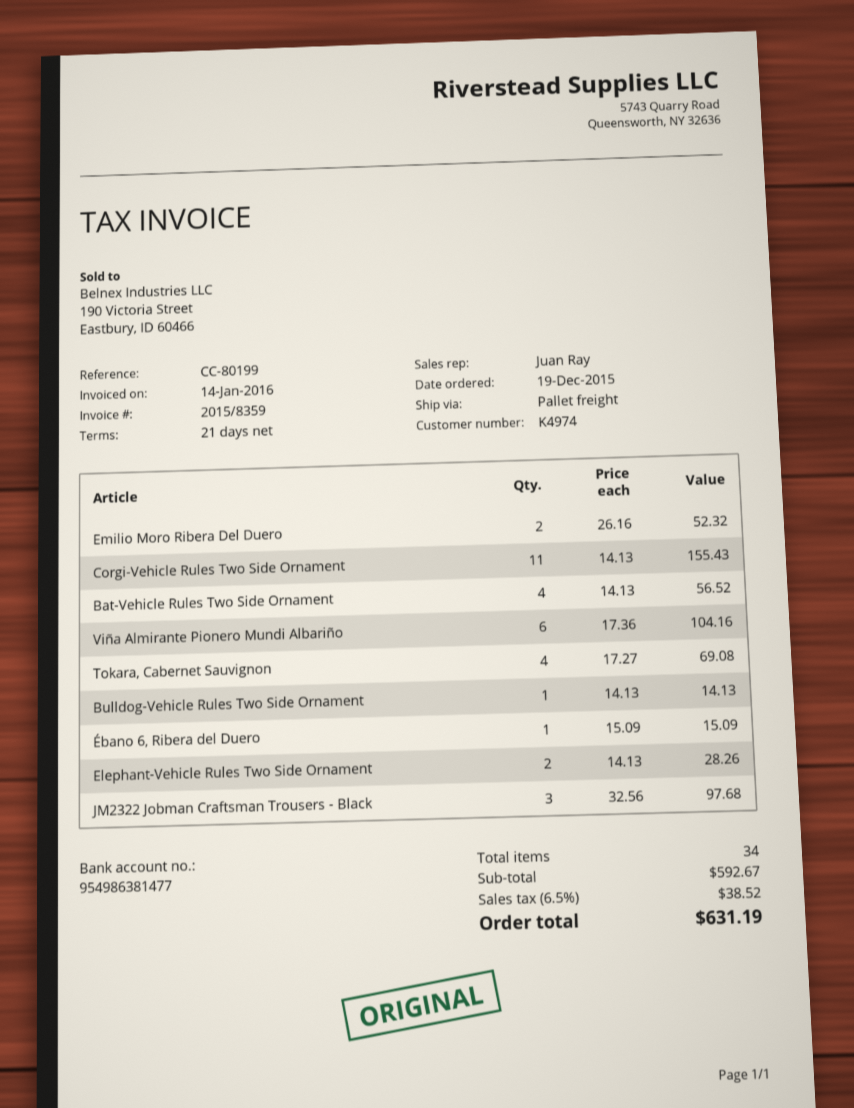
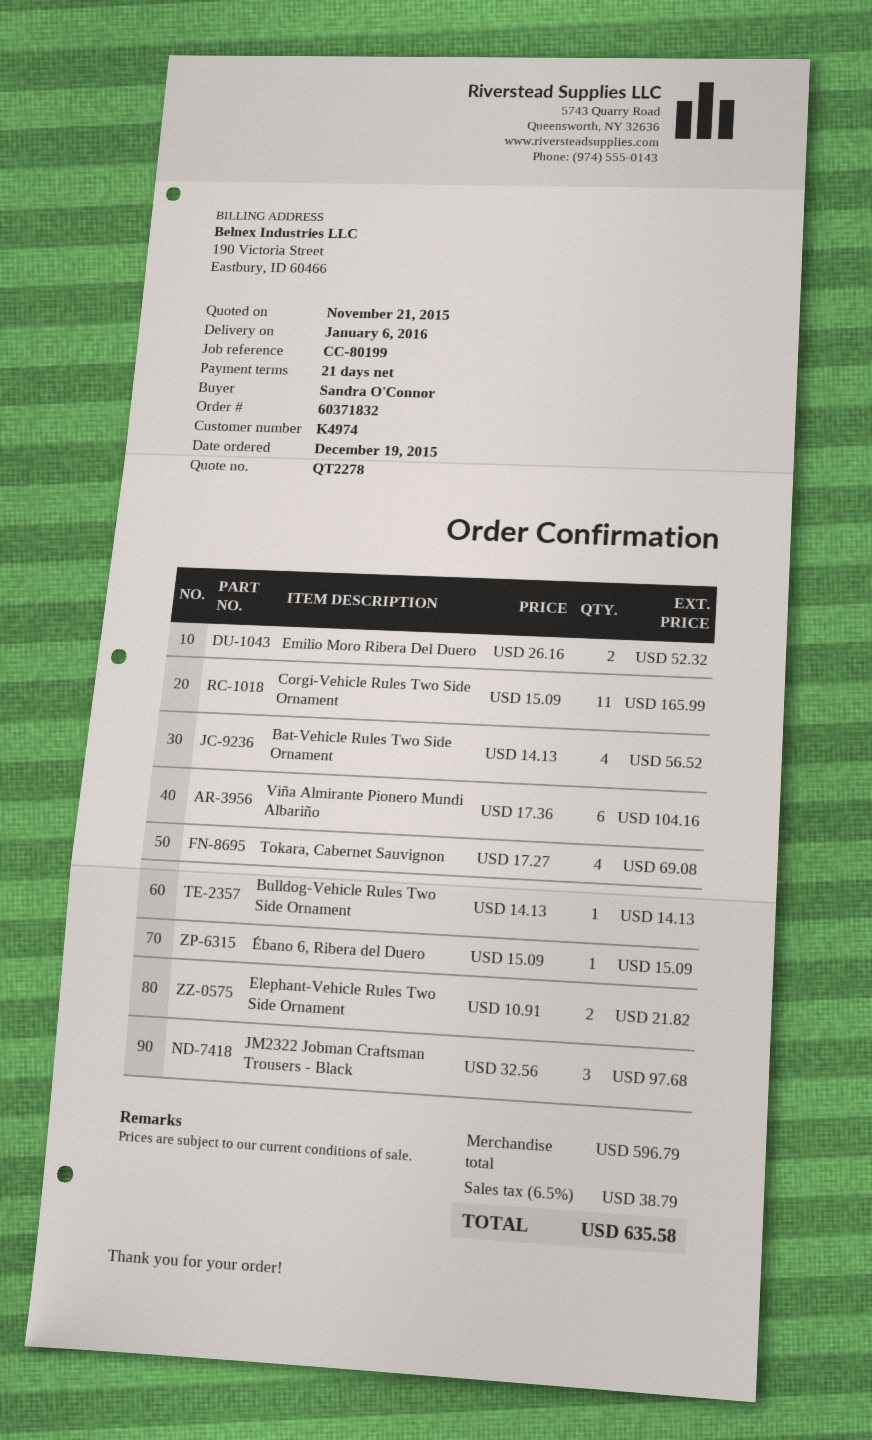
Corgi-Vehicle Rules Two Side Ornament: 11 x 14.13 = 155.43 -> 11 x 15.09 = 165.99
Elephant-Vehicle Rules Two Side Ornament: 2 x 14.13 = 28.26 -> 2 x 10.91 = 21.82
subtotal: 592.67 -> 596.79
tax: 6.5% = 38.52 -> 6.5% = 38.79
total: 631.19 -> 635.58

